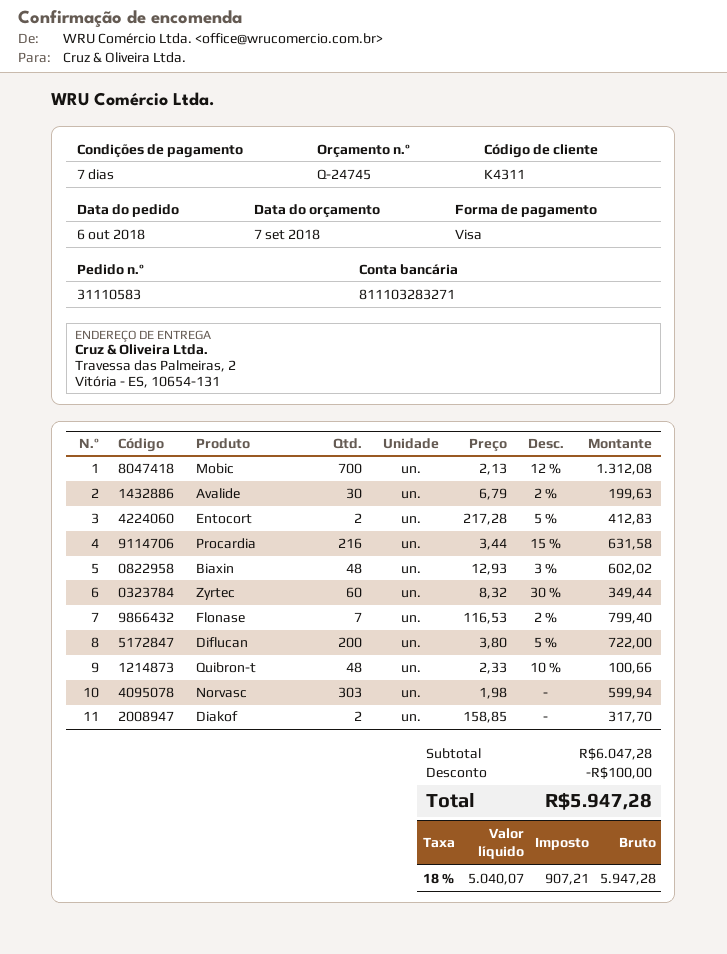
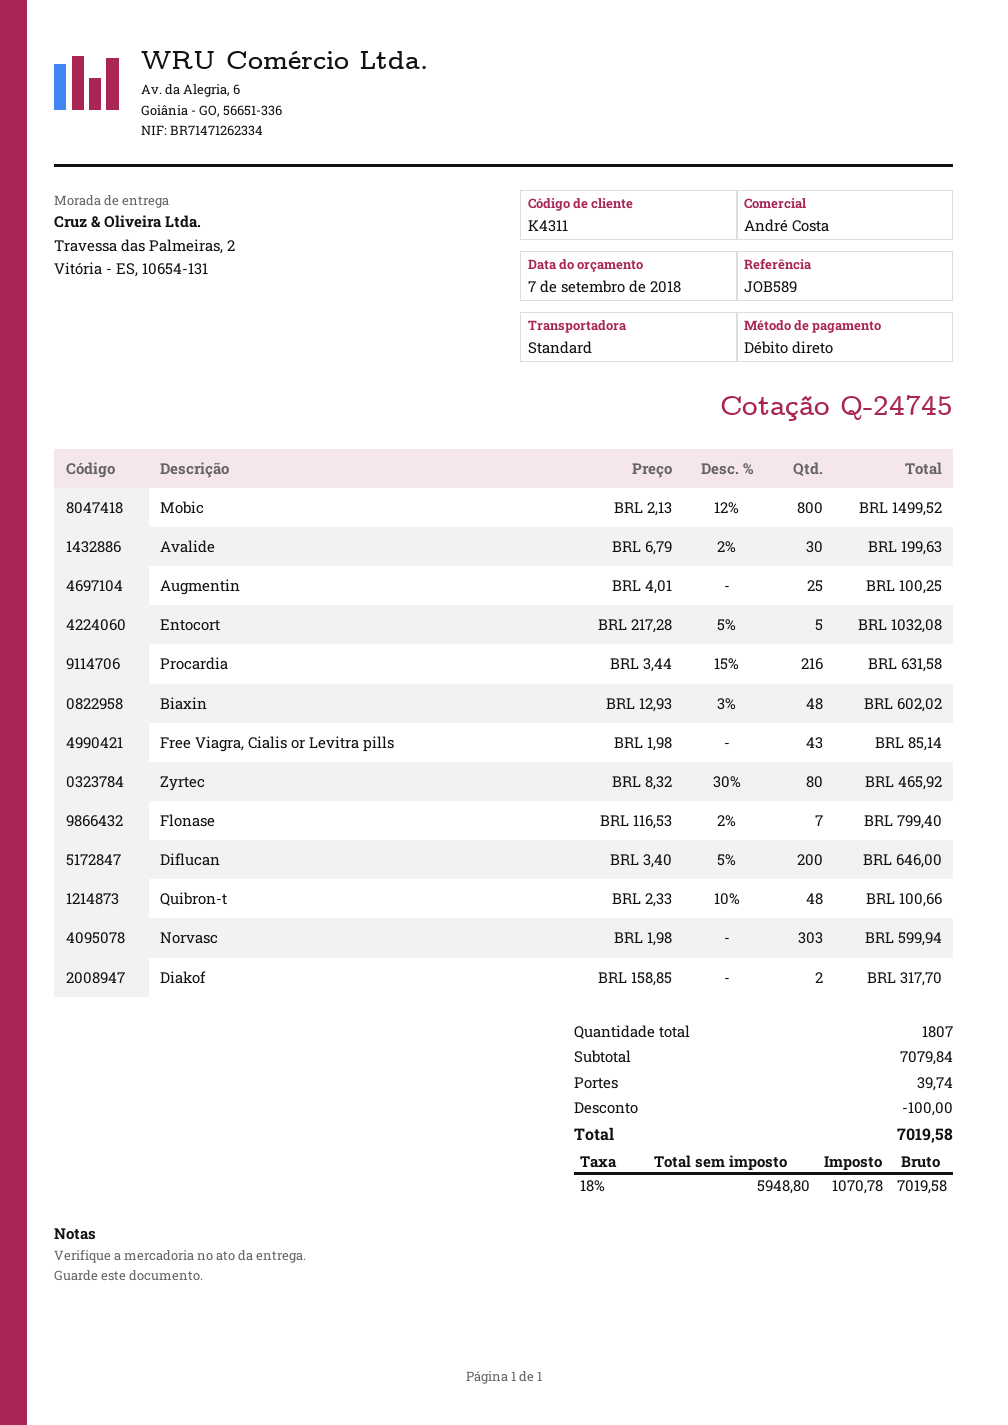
payment method: Visa -> direct debit
Mobic: 700 x 2.13 - 12% = 1312.08 -> 800 x 2.13 - 12% = 1499.52
Entocort: 2 x 217.28 - 5% = 412.83 -> 5 x 217.28 - 5% = 1032.08
Zyrtec: 60 x 8.32 - 30% = 349.44 -> 80 x 8.32 - 30% = 465.92
Diflucan: 200 x 3.80 - 5% = 722.00 -> 200 x 3.40 - 5% = 646.00
Augmentin: none -> 25 x 4.01 = 100.25
Free Viagra, Cialis or Levitra pills: none -> 43 x 1.98 = 85.14
subtotal: 6047.28 -> 7079.84
shipping: none -> 39.74
net: 5040.07 -> 5948.80
tax: 18% = 907.21 -> 18% = 1070.78
total: 5947.28 -> 7019.58

